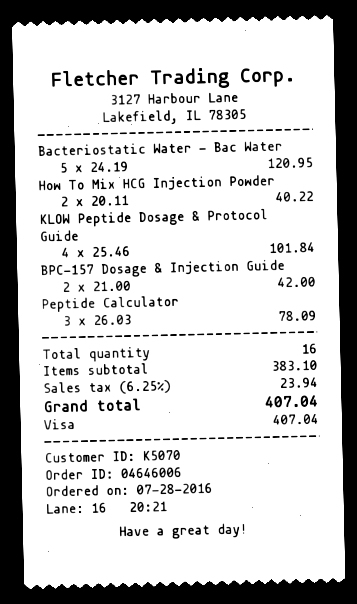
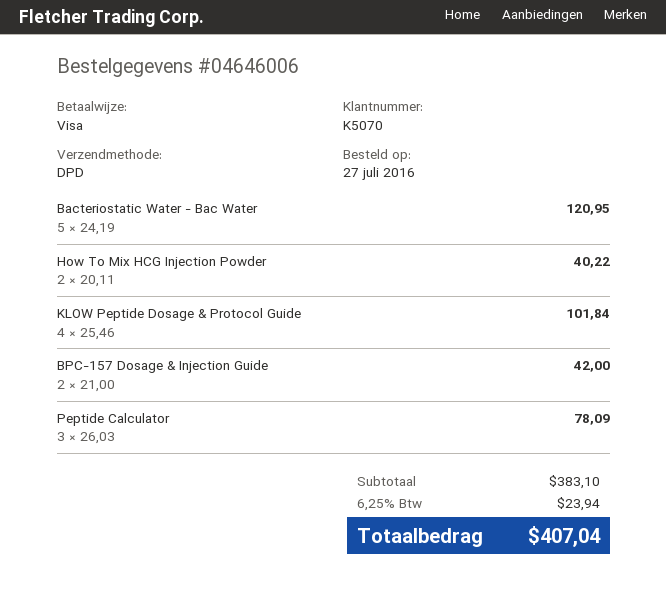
order date: 2016-07-28 -> 2016-07-27

